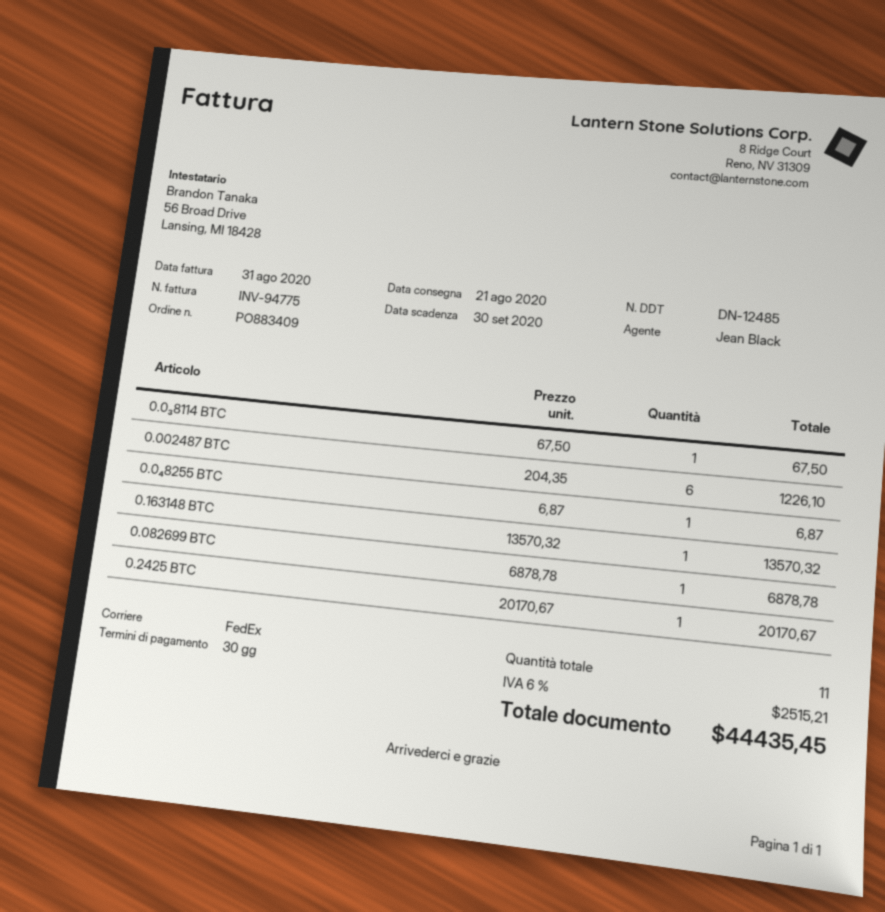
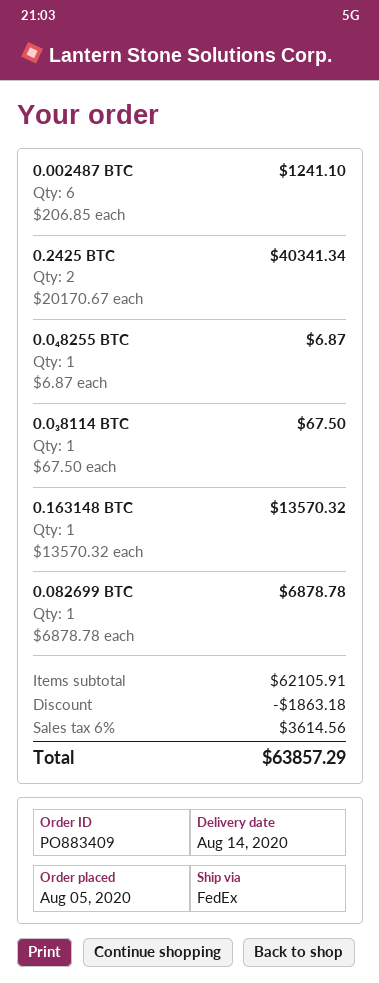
delivery date: 2020-08-21 -> 2020-08-14
0.002487 BTC: 6 x 204.35 = 1226.10 -> 6 x 206.85 = 1241.10
0.2425 BTC: 1 x 20170.67 = 20170.67 -> 2 x 20170.67 = 40341.34
discount: none -> 1863.18
tax: 6% = 2515.21 -> 6% = 3614.56
total: 44435.45 -> 63857.29

